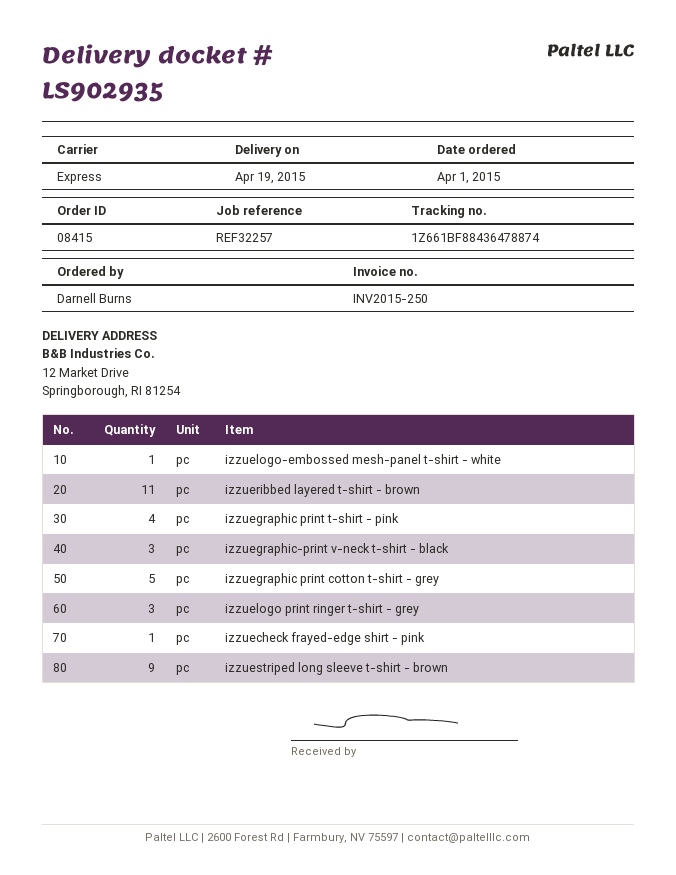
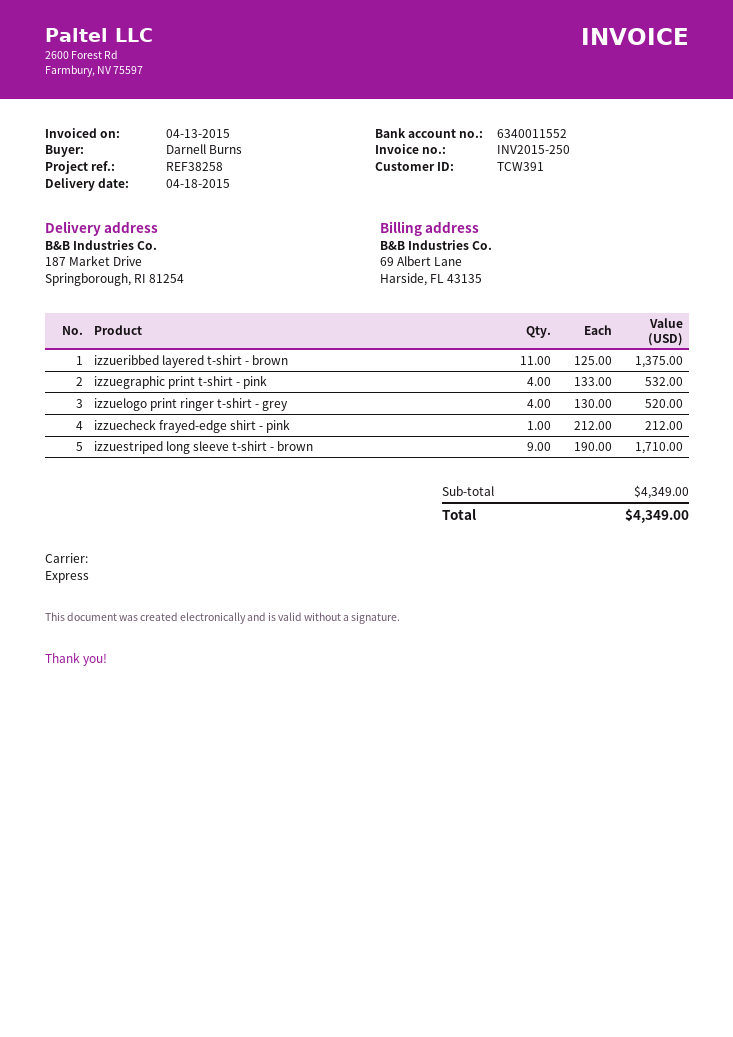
delivery date: 2015-04-19 -> 2015-04-18
reference: REF32257 -> REF38258
ship to: 12 Market Drive, Springborough, RI 81254 -> 187 Market Drive, Springborough, RI 81254
izzuelogo-embossed mesh-panel t-shirt - white: 1 -> none
izzuegraphic-print v-neck t-shirt - black: 3 -> none
izzuegraphic print cotton t-shirt - grey: 5 -> none
izzuelogo print ringer t-shirt - grey: 3 -> 4

